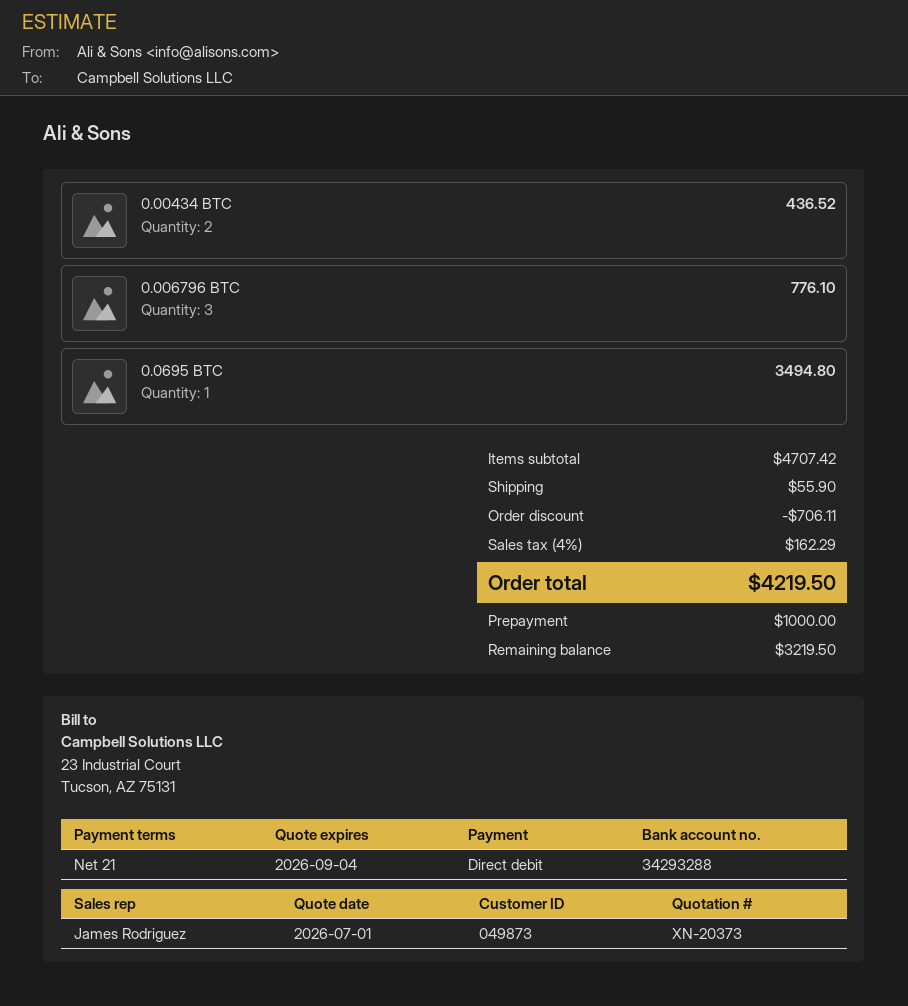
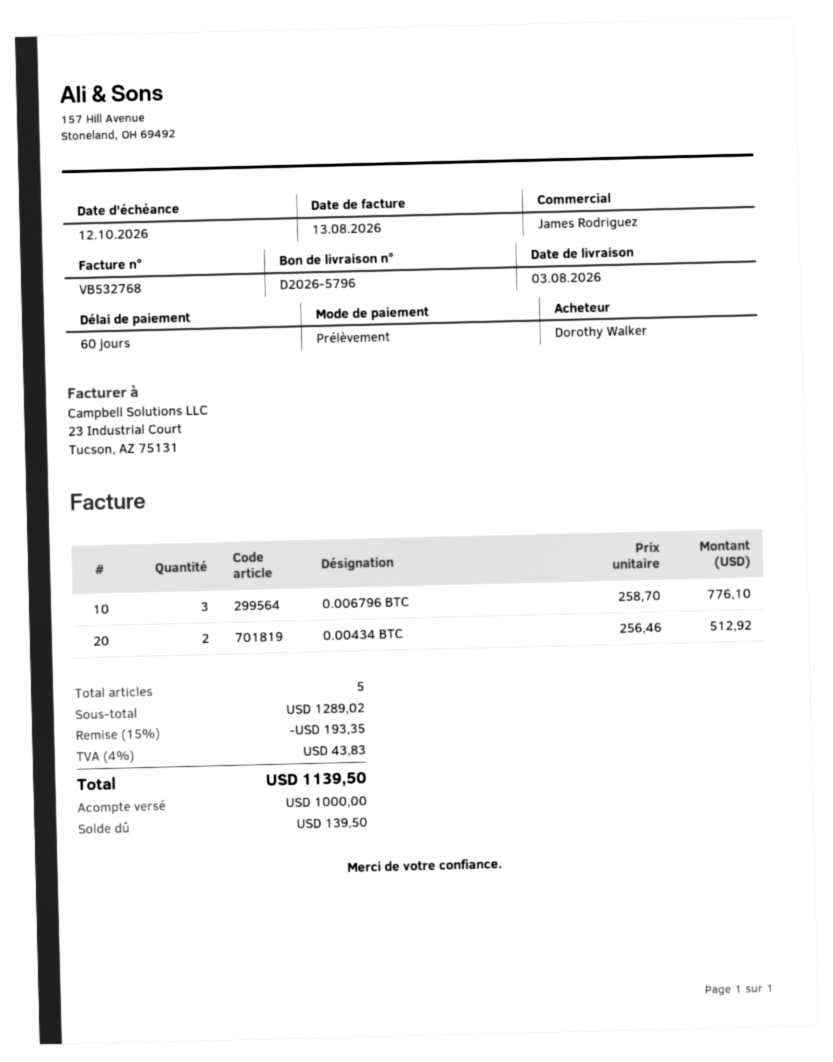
payment terms: 21 days -> 60 days
0.00434 BTC: 2 for 436.52 -> 2 for 512.92
0.0695 BTC: 1 for 3494.80 -> none
subtotal: 4707.42 -> 1289.02
discount: 706.11 -> 193.35
shipping: 55.90 -> none
tax: 4% = 162.29 -> 4% = 43.83
total: 4219.50 -> 1139.50
balance: 3219.50 -> 139.50

